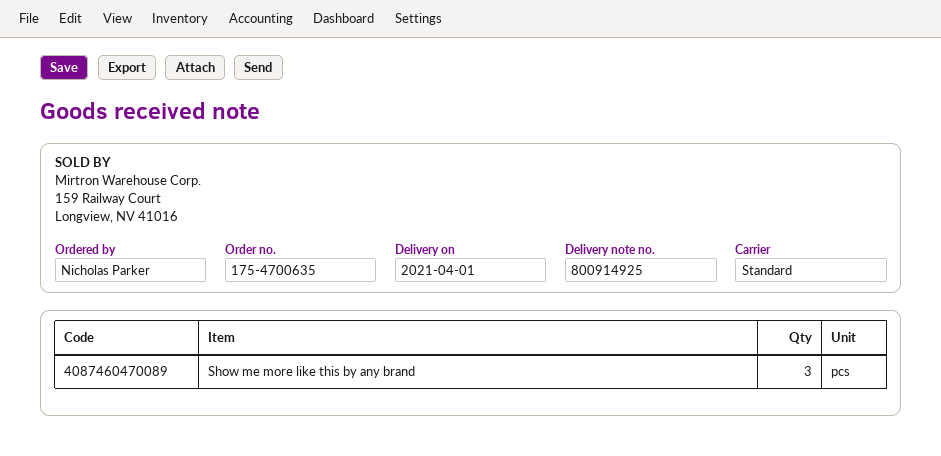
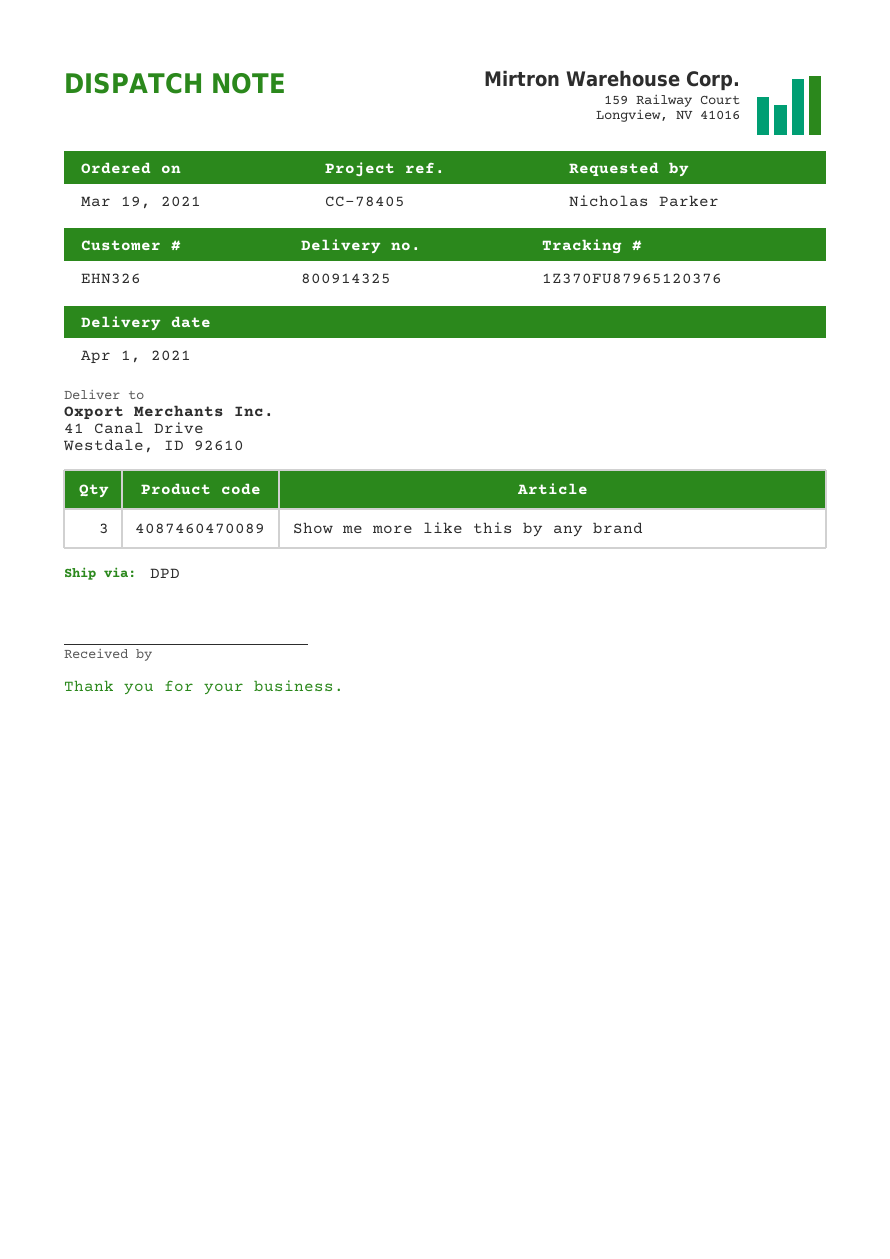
delivery note number: 800914925 -> 800914325
shipping method: standard -> DPD

